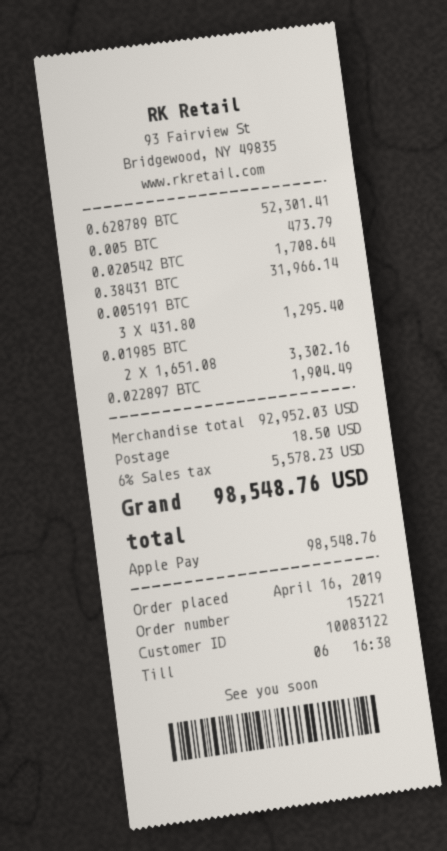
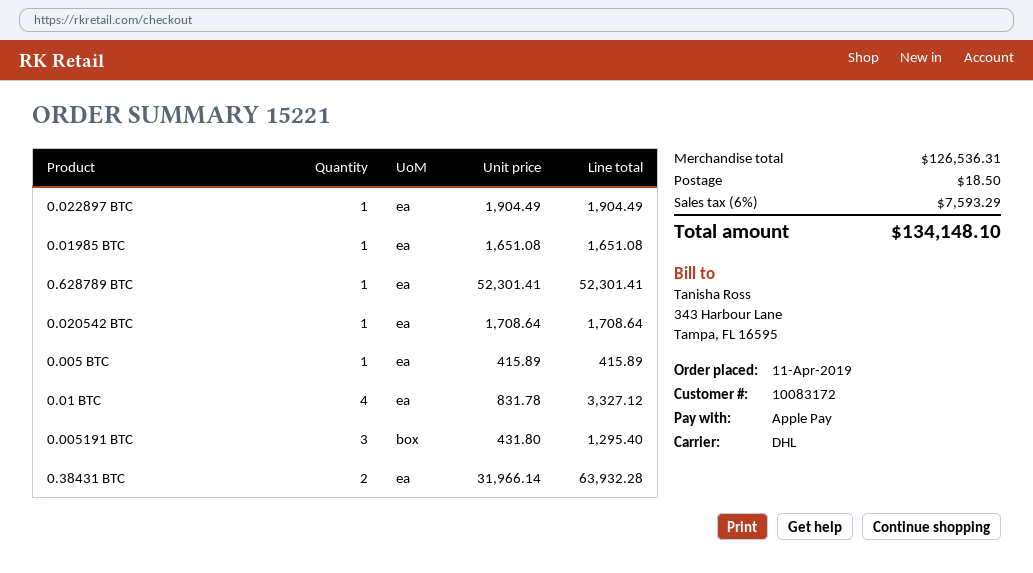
order date: 2019-04-16 -> 2019-04-11
customer number: 10083122 -> 10083172
0.005 BTC: 1 x 473.79 = 473.79 -> 1 x 415.89 = 415.89
0.38431 BTC: 1 x 31966.14 = 31966.14 -> 2 x 31966.14 = 63932.28
0.01985 BTC: 2 x 1651.08 = 3302.16 -> 1 x 1651.08 = 1651.08
0.01 BTC: none -> 4 x 831.78 = 3327.12
subtotal: 92952.03 -> 126536.31
tax: 6% = 5578.23 -> 6% = 7593.29
total: 98548.76 -> 134148.10

